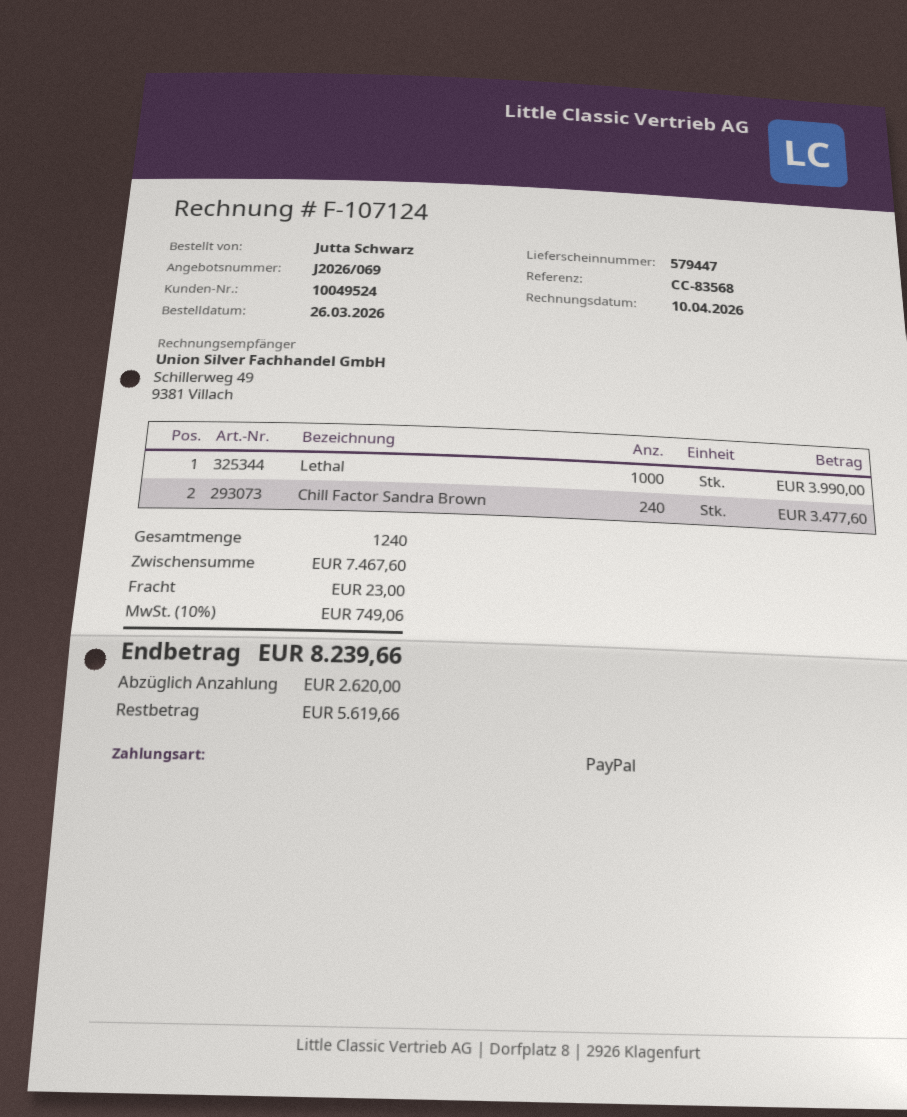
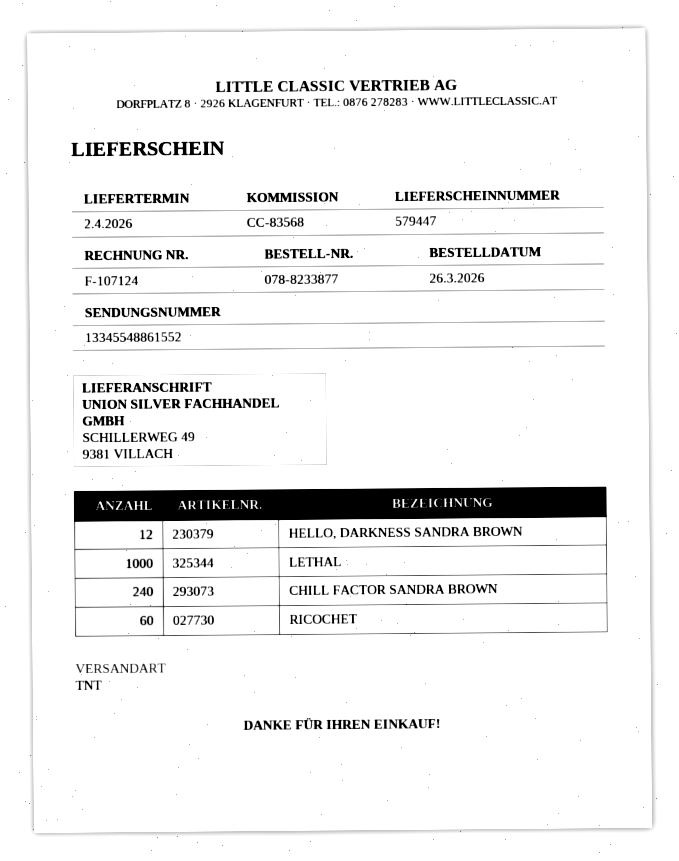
HELLO, DARKNESS SANDRA BROWN: none -> 12
RICOCHET: none -> 60

